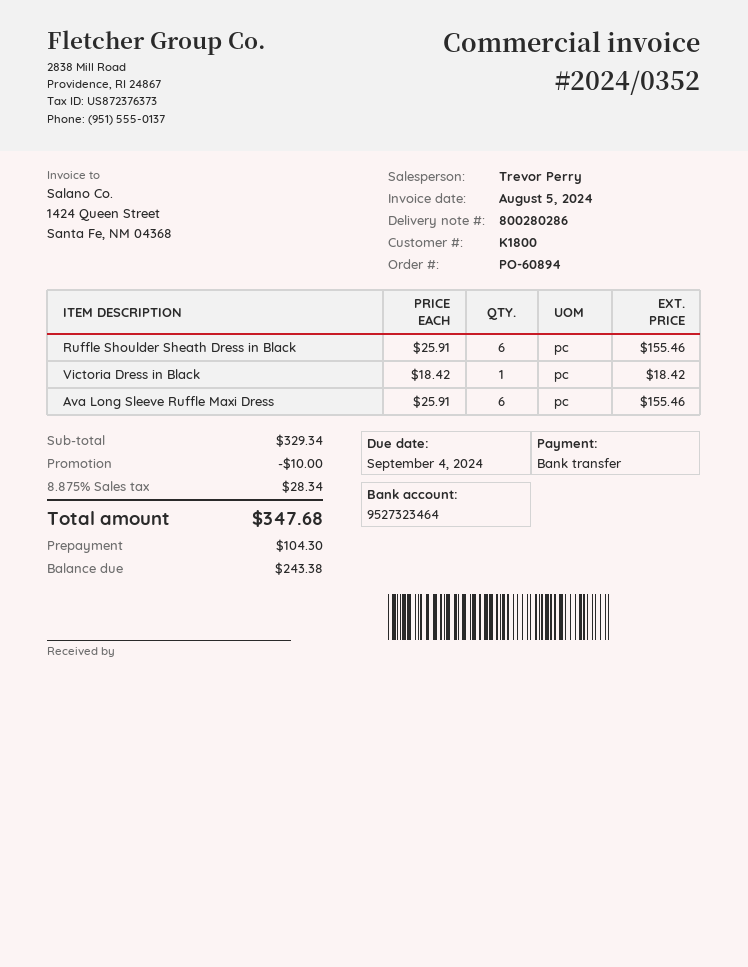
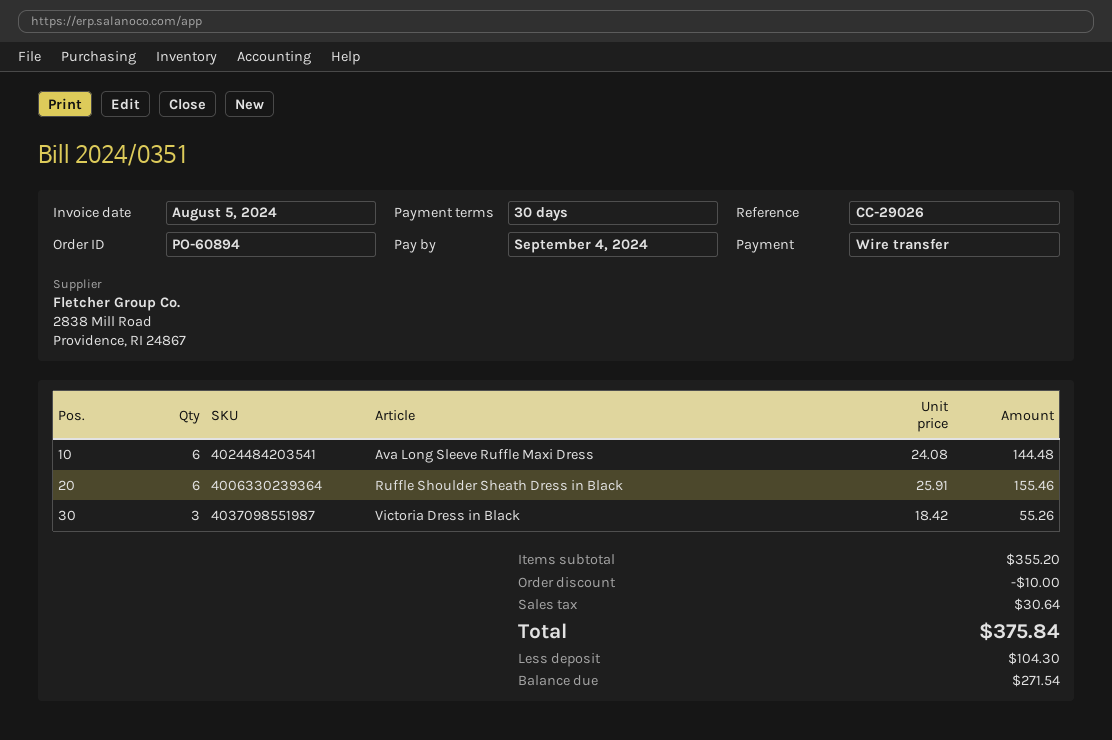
invoice number: 2024/0352 -> 2024/0351
Victoria Dress in Black: 1 x 18.42 = 18.42 -> 3 x 18.42 = 55.26
Ava Long Sleeve Ruffle Maxi Dress: 6 x 25.91 = 155.46 -> 6 x 24.08 = 144.48
subtotal: 329.34 -> 355.20
tax: 28.34 -> 30.64
total: 347.68 -> 375.84
balance: 243.38 -> 271.54

